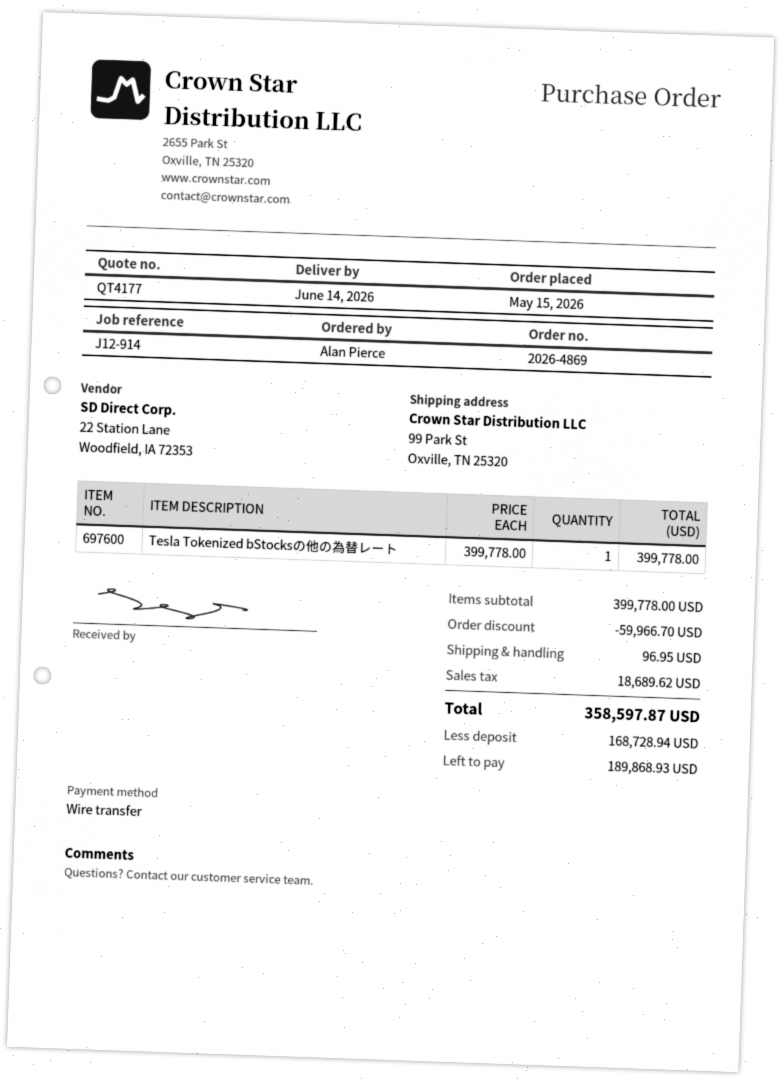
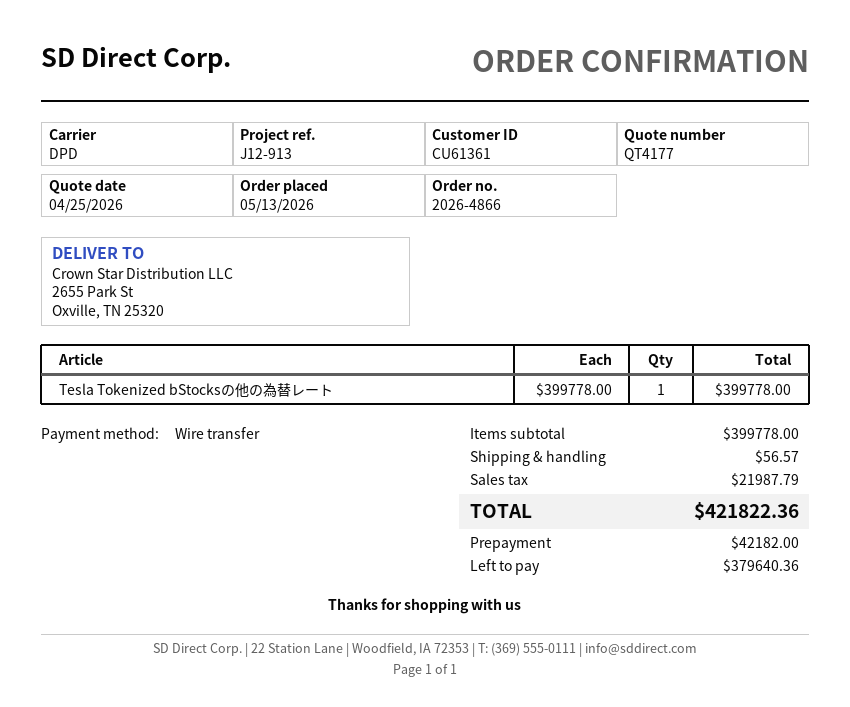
order number: 2026-4869 -> 2026-4866
order date: 2026-05-15 -> 2026-05-13
reference: J12-914 -> J12-913
ship to: 99 Park St, Oxville, TN 25320 -> 2655 Park St, Oxville, TN 25320
discount: 59966.70 -> none
shipping: 96.95 -> 56.57
tax: 18689.62 -> 21987.79
total: 358597.87 -> 421822.36
deposit: 168728.94 -> 42182.00
balance: 189868.93 -> 379640.36

